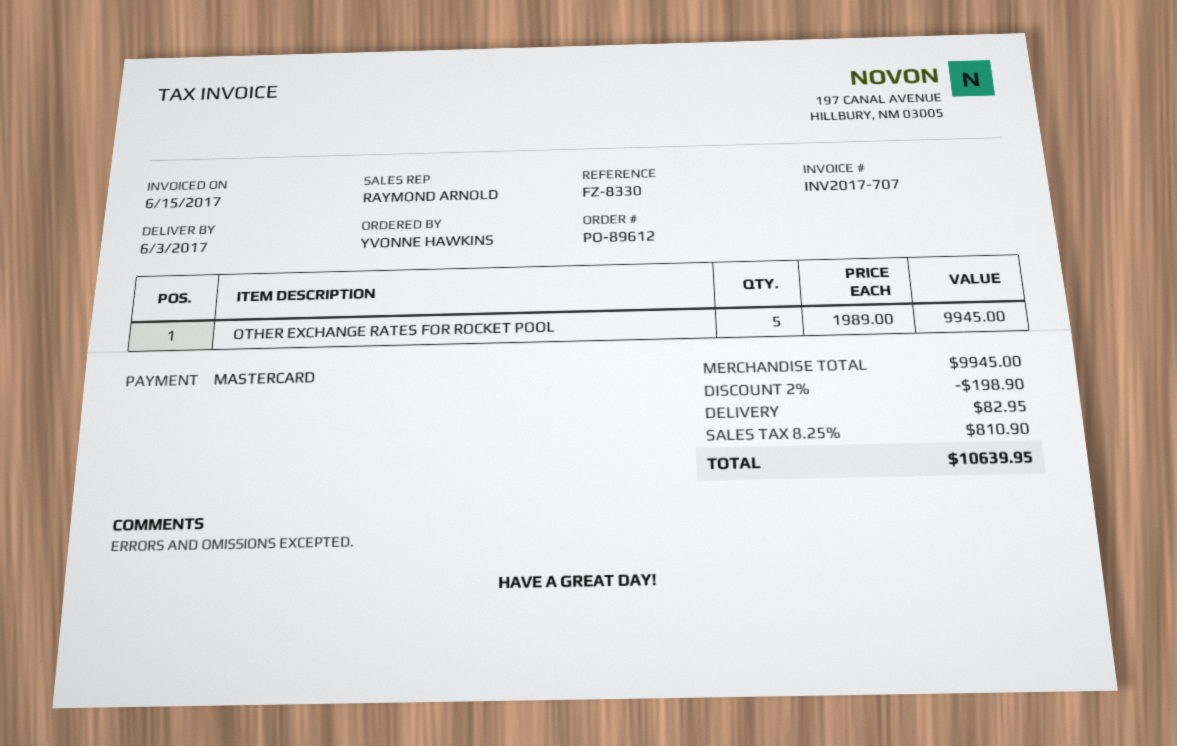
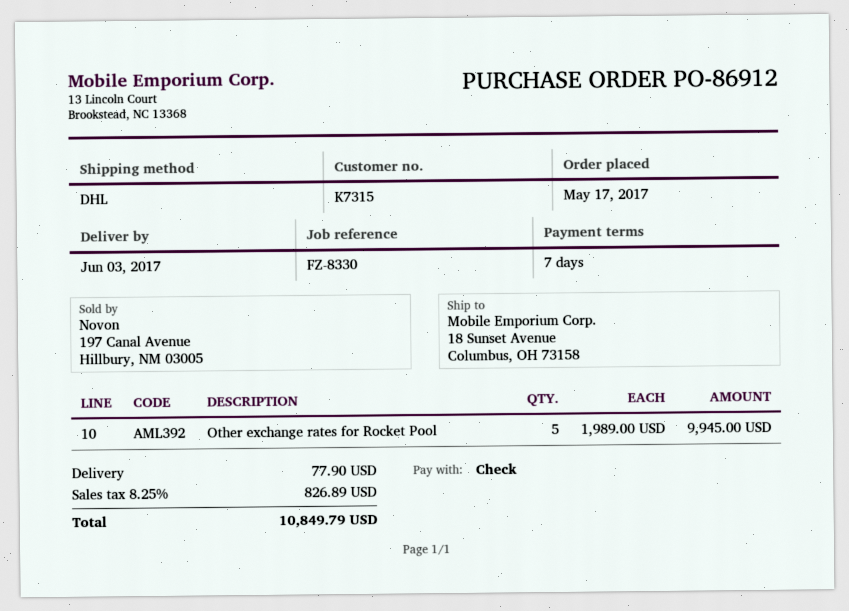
order number: PO-89612 -> PO-86912
payment method: Mastercard -> cheque
discount: 2% = 198.90 -> none
shipping: 82.95 -> 77.90
tax: 8.25% = 810.90 -> 8.25% = 826.89
total: 10639.95 -> 10849.79

